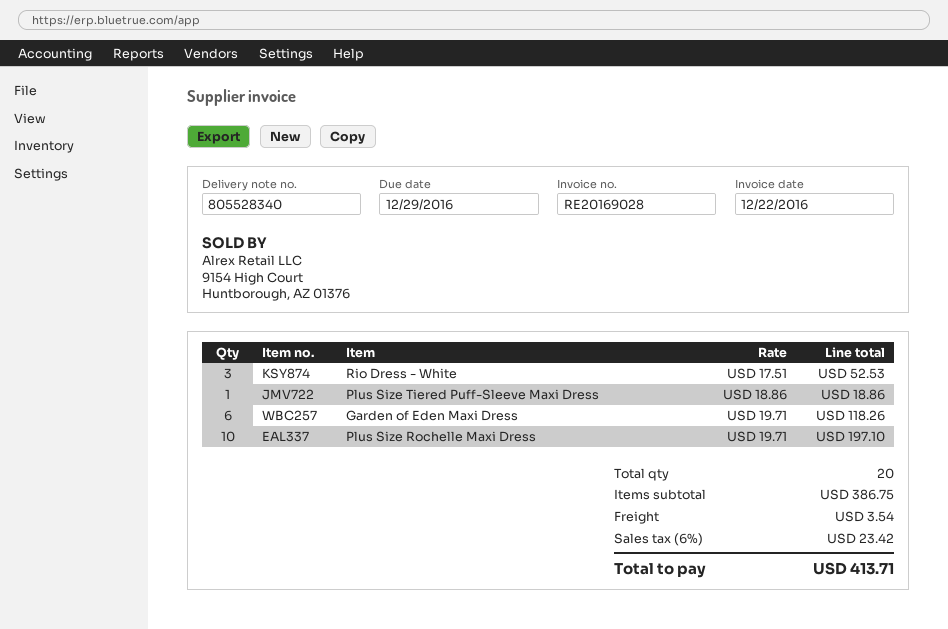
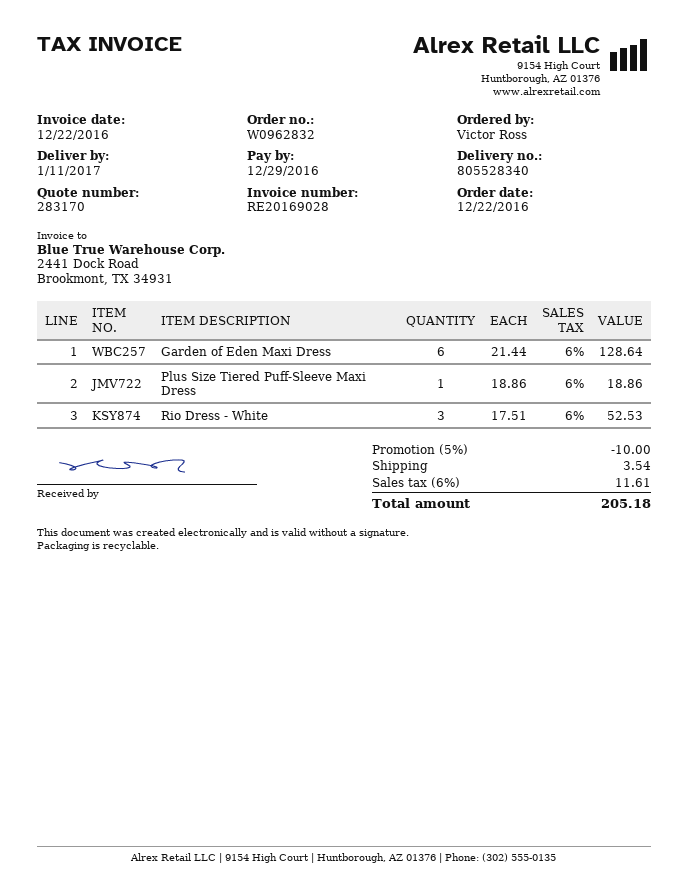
Garden of Eden Maxi Dress: 6 x 19.71 = 118.26 -> 6 x 21.44 = 128.64
Plus Size Rochelle Maxi Dress: 10 x 19.71 = 197.10 -> none
discount: none -> 5% = 10.00
tax: 6% = 23.42 -> 6% = 11.61
total: 413.71 -> 205.18

